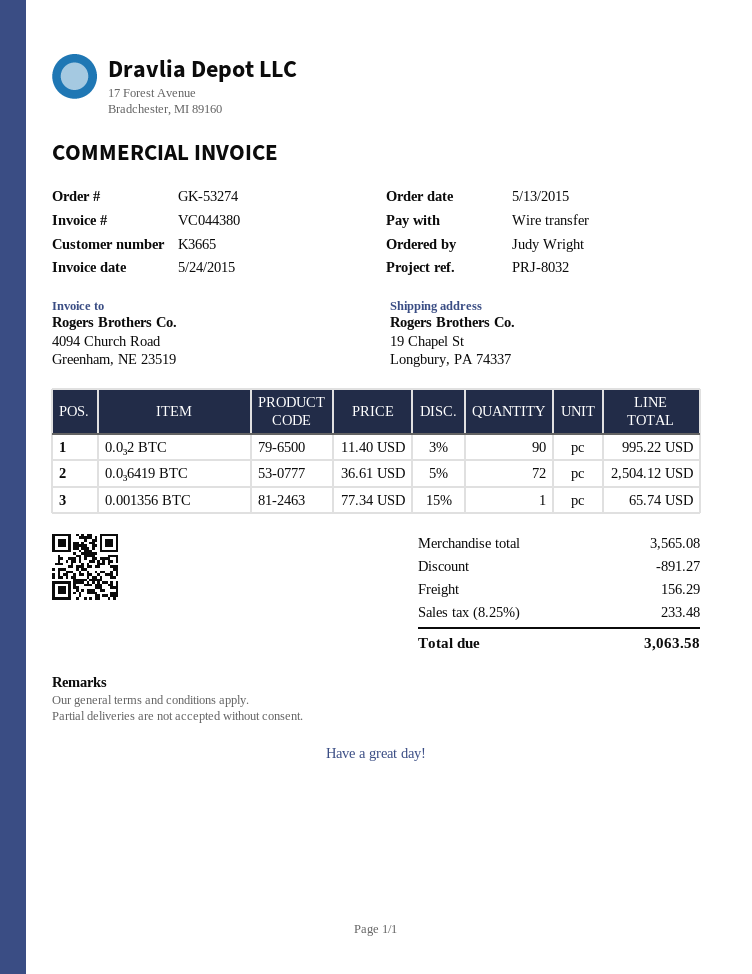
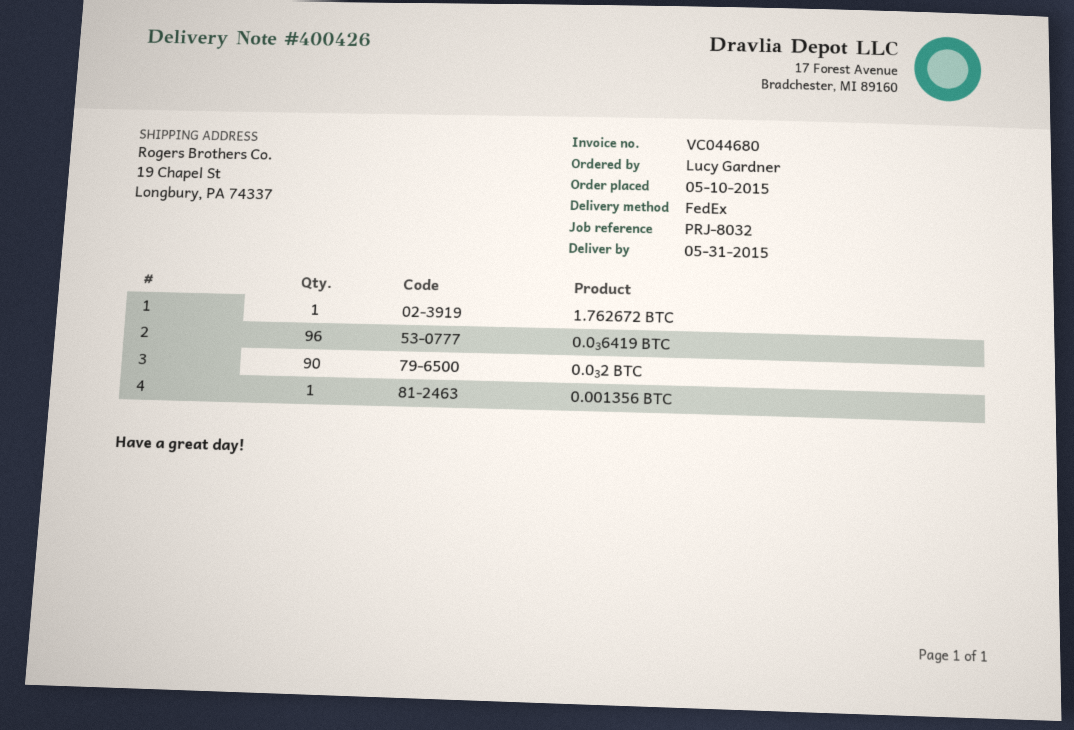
order date: 2015-05-13 -> 2015-05-10
invoice number: VC044380 -> VC044680
ordered by: Judy Wright -> Lucy Gardner
0.0₃6419 BTC: 72 -> 96
1.762672 BTC: none -> 1

